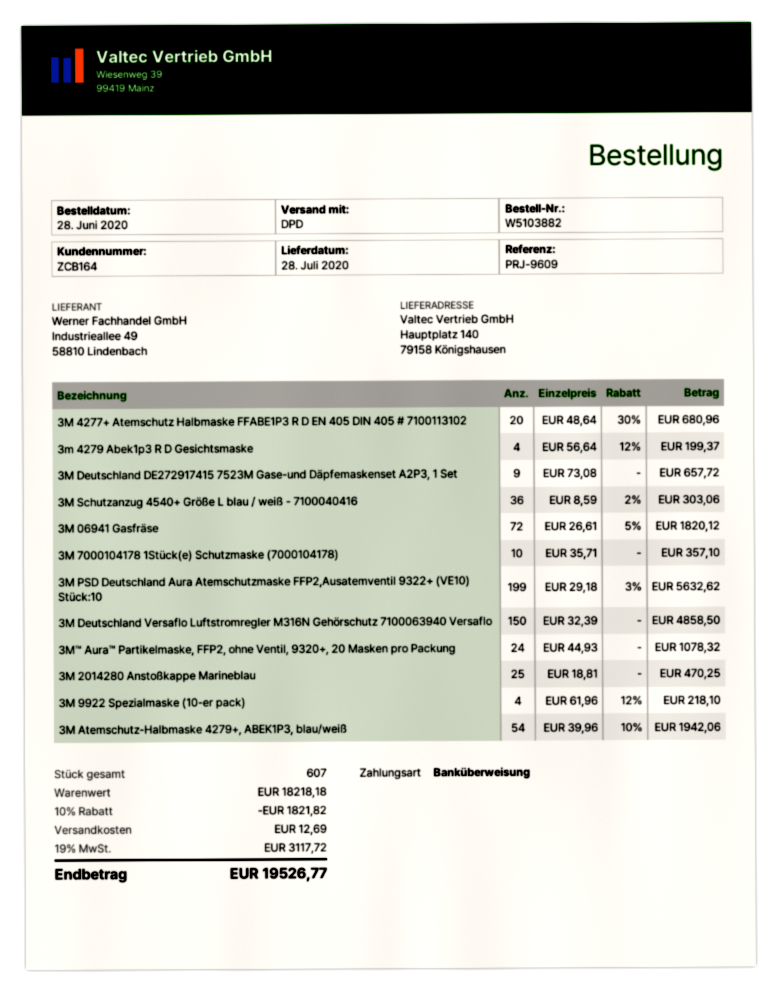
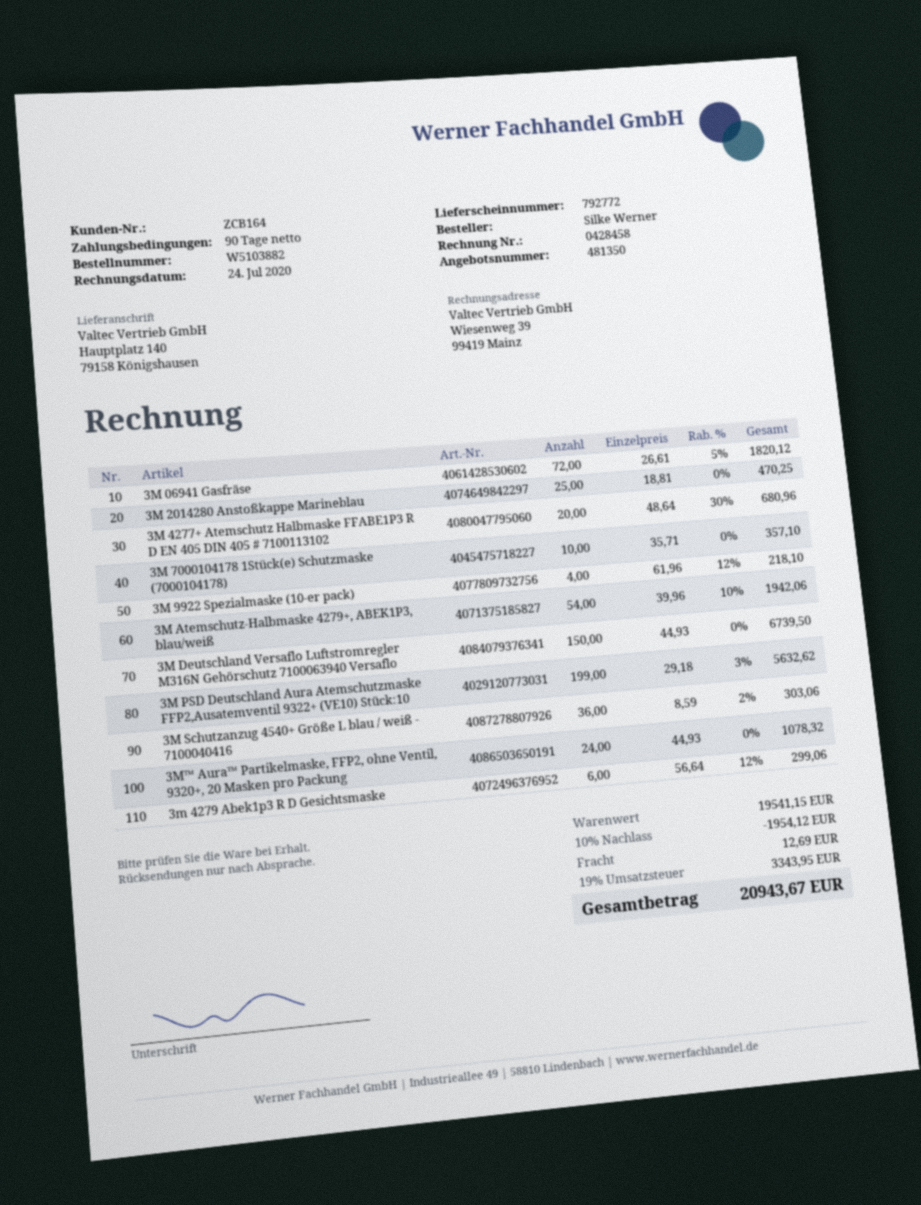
3m 4279 Abek1p3 R D Gesichtsmaske: 4 x 56.64 - 12% = 199.37 -> 6 x 56.64 - 12% = 299.06
3M Deutschland DE272917415 7523M Gase-und Däpfemaskenset A2P3, 1 Set: 9 x 73.08 = 657.72 -> none
3M Deutschland Versaflo Luftstromregler M316N Gehörschutz 7100063940 Versaflo: 150 x 32.39 = 4858.50 -> 150 x 44.93 = 6739.50
subtotal: 18218.18 -> 19541.15
discount: 10% = 1821.82 -> 10% = 1954.12
tax: 19% = 3117.72 -> 19% = 3343.95
total: 19526.77 -> 20943.67

